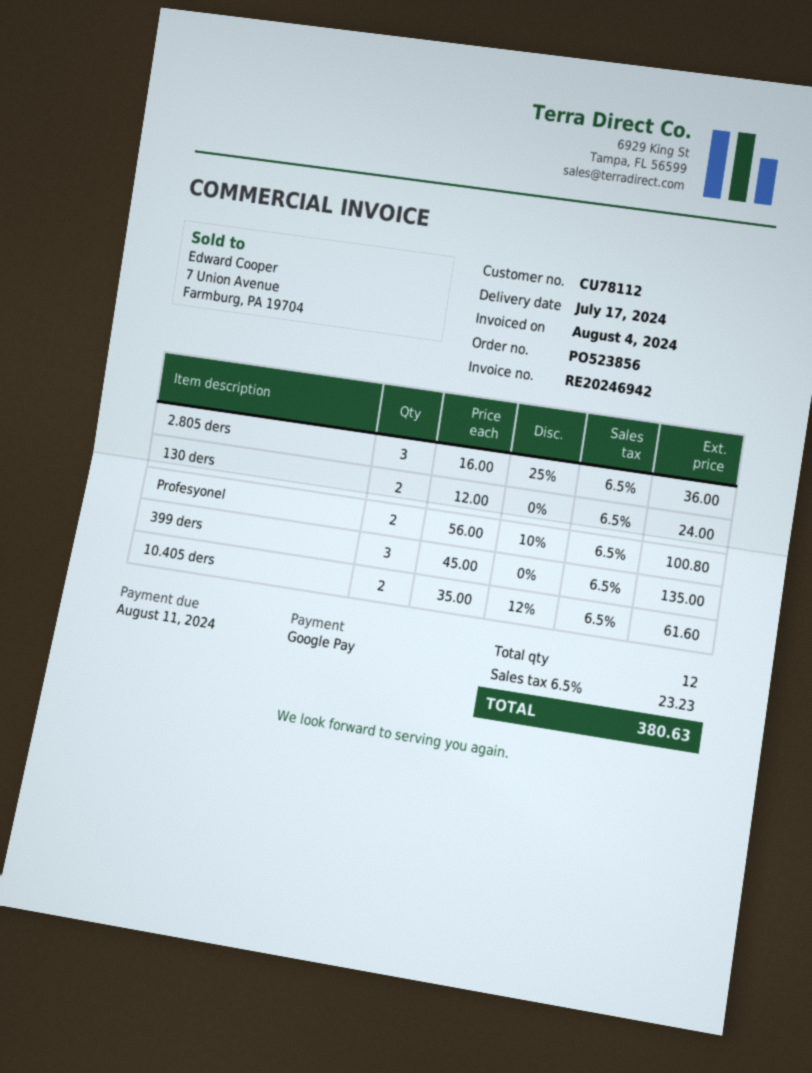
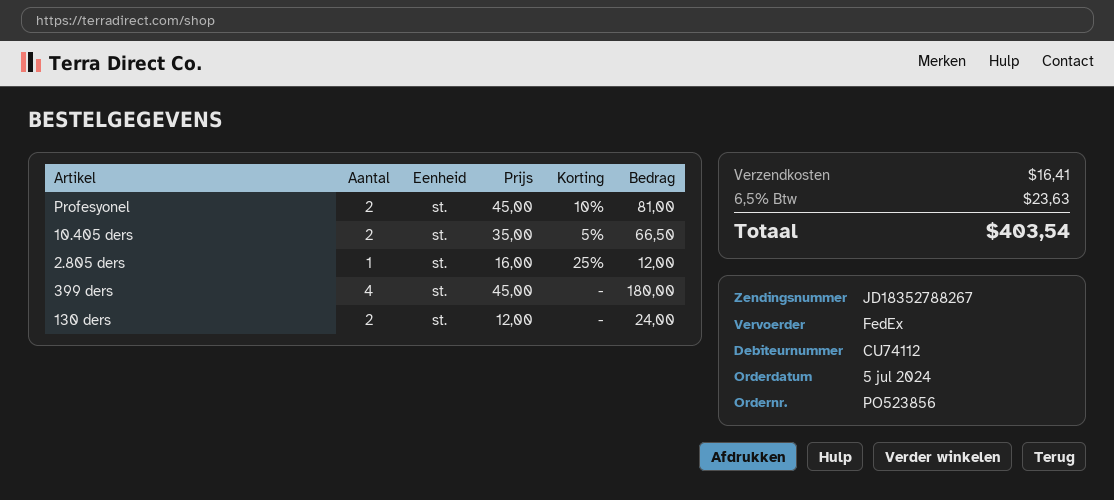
customer number: CU78112 -> CU74112
2.805 ders: 3 x 16.00 - 25% = 36.00 -> 1 x 16.00 - 25% = 12.00
Profesyonel: 2 x 56.00 - 10% = 100.80 -> 2 x 45.00 - 10% = 81.00
399 ders: 3 x 45.00 = 135.00 -> 4 x 45.00 = 180.00
10.405 ders: 2 x 35.00 - 12% = 61.60 -> 2 x 35.00 - 5% = 66.50
shipping: none -> 16.41
tax: 6.5% = 23.23 -> 6.5% = 23.63
total: 380.63 -> 403.54

